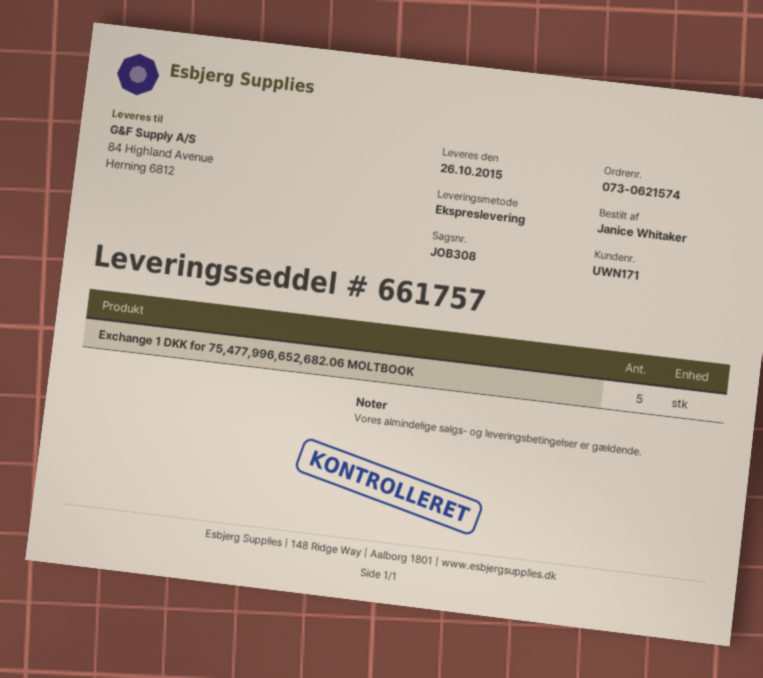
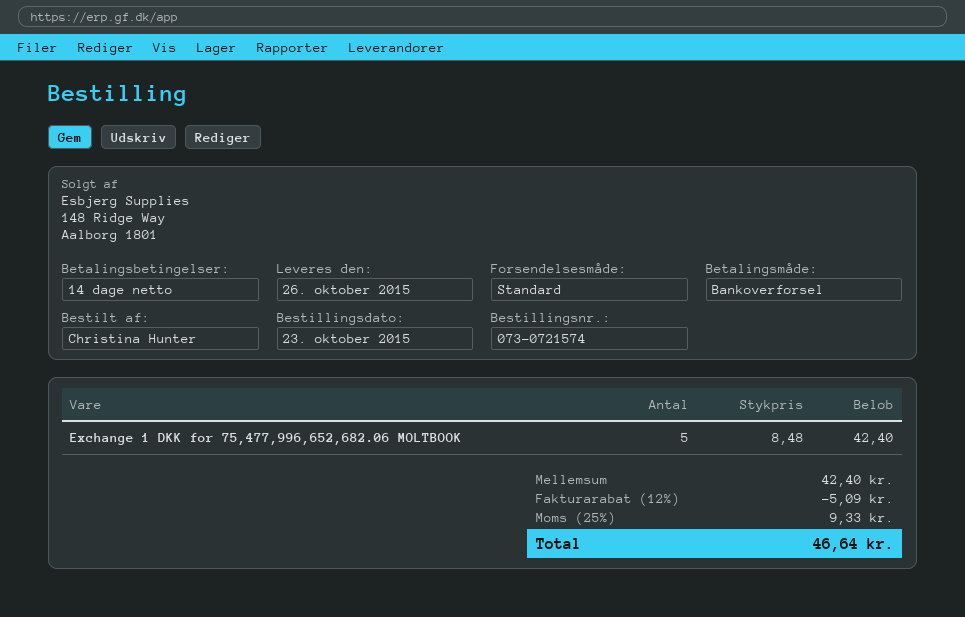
order number: 073-0621574 -> 073-0721574
ordered by: Janice Whitaker -> Christina Hunter
shipping method: express -> standard

